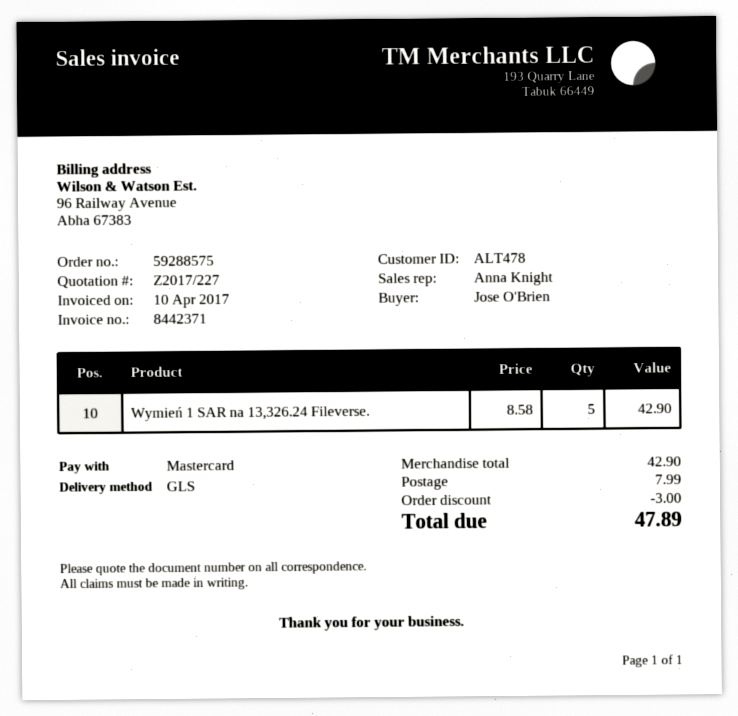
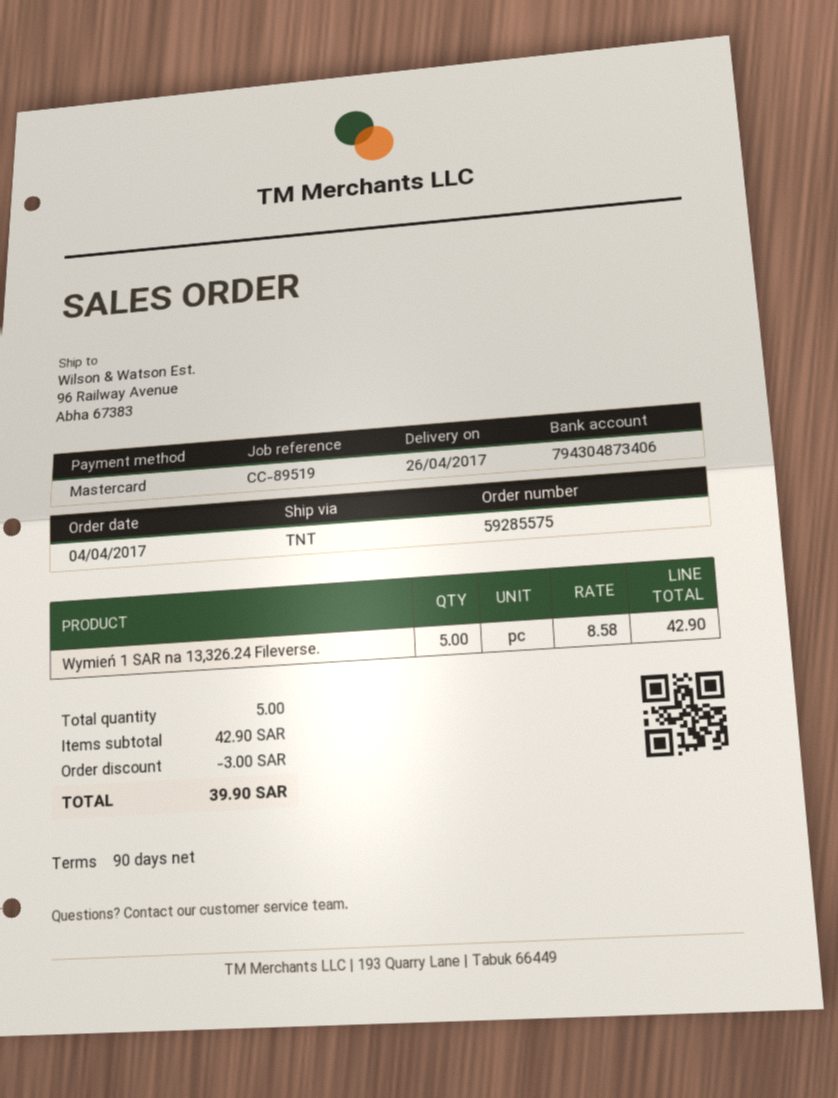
order number: 59288575 -> 59285575
shipping method: GLS -> TNT
shipping: 7.99 -> none
total: 47.89 -> 39.90

